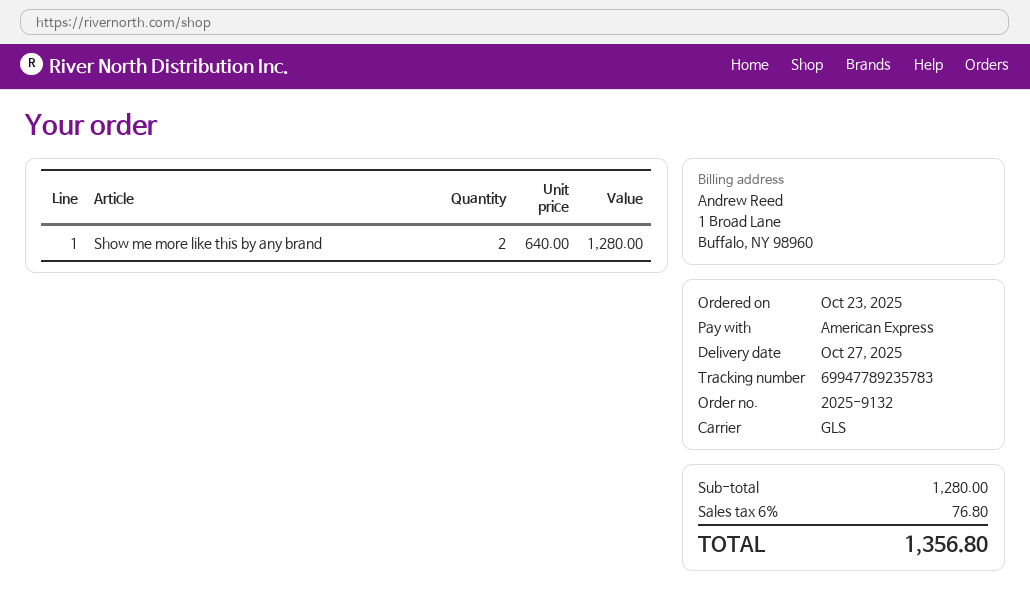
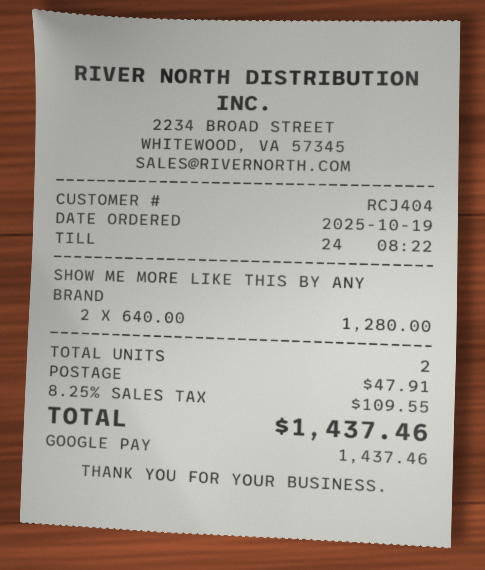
order date: 2025-10-23 -> 2025-10-19
payment method: American Express -> Google Pay
shipping: none -> 47.91
tax: 6% = 76.80 -> 8.25% = 109.55
total: 1356.80 -> 1437.46

